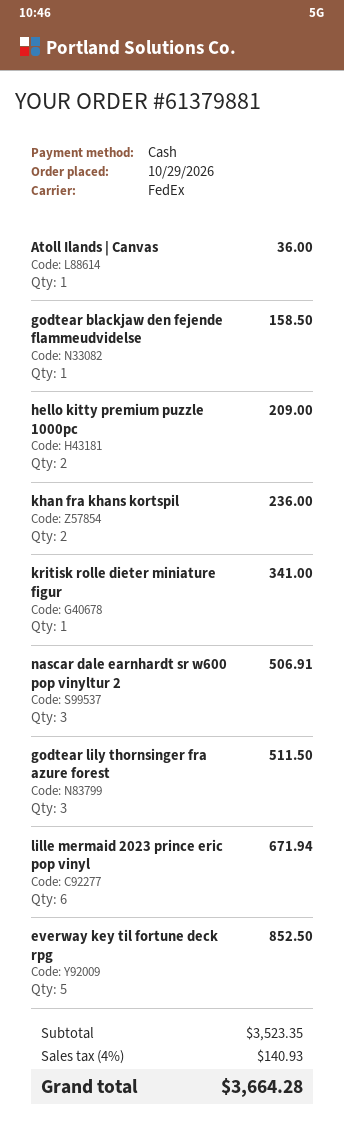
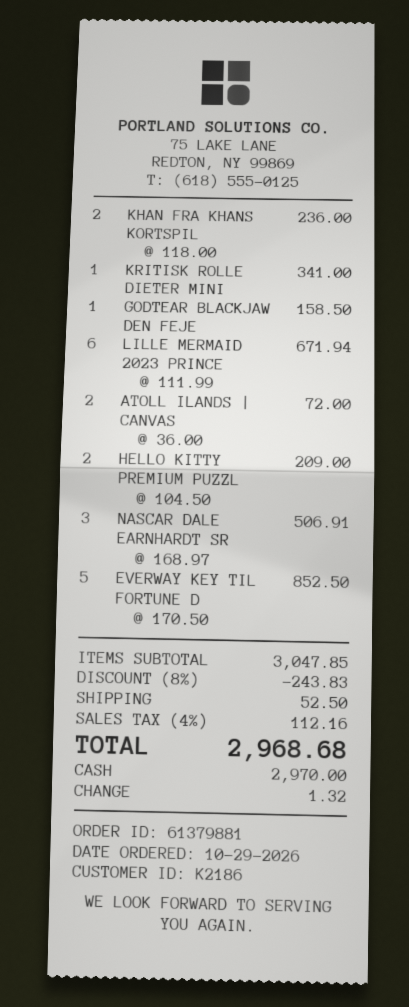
Atoll Ilands | Canvas: 1 for 36.00 -> 2 for 72.00
godtear lily thornsinger fra azure forest: 3 for 511.50 -> none
subtotal: 3523.35 -> 3047.85
discount: none -> 8% = 243.83
shipping: none -> 52.50
tax: 4% = 140.93 -> 4% = 112.16
total: 3664.28 -> 2968.68

